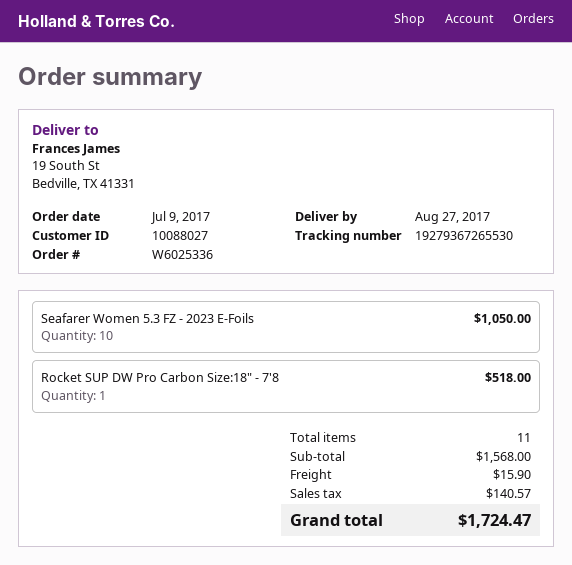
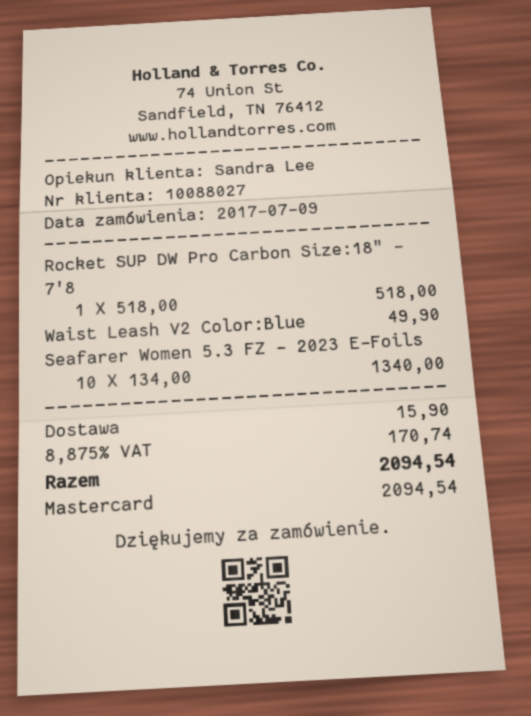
Seafarer Women 5.3 FZ - 2023 E-Foils: 10 for 1050.00 -> 10 for 1340.00
Waist Leash V2 Color:Blue: none -> 1 for 49.90
tax: 140.57 -> 170.74
total: 1724.47 -> 2094.54

